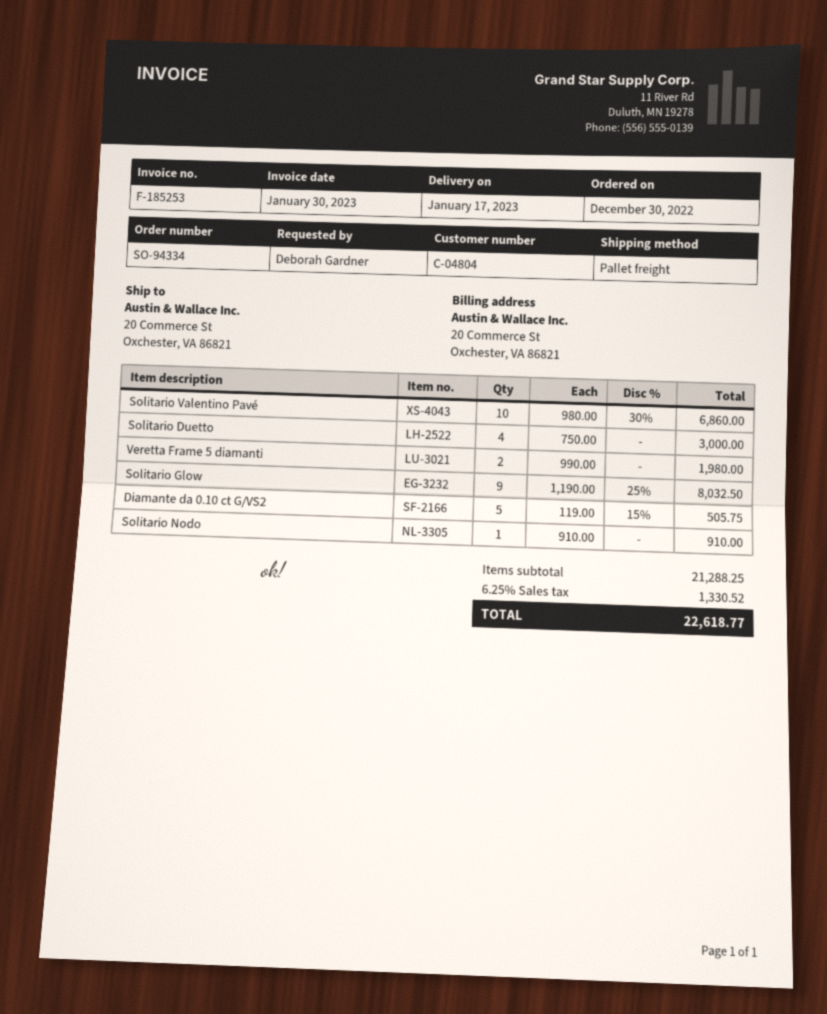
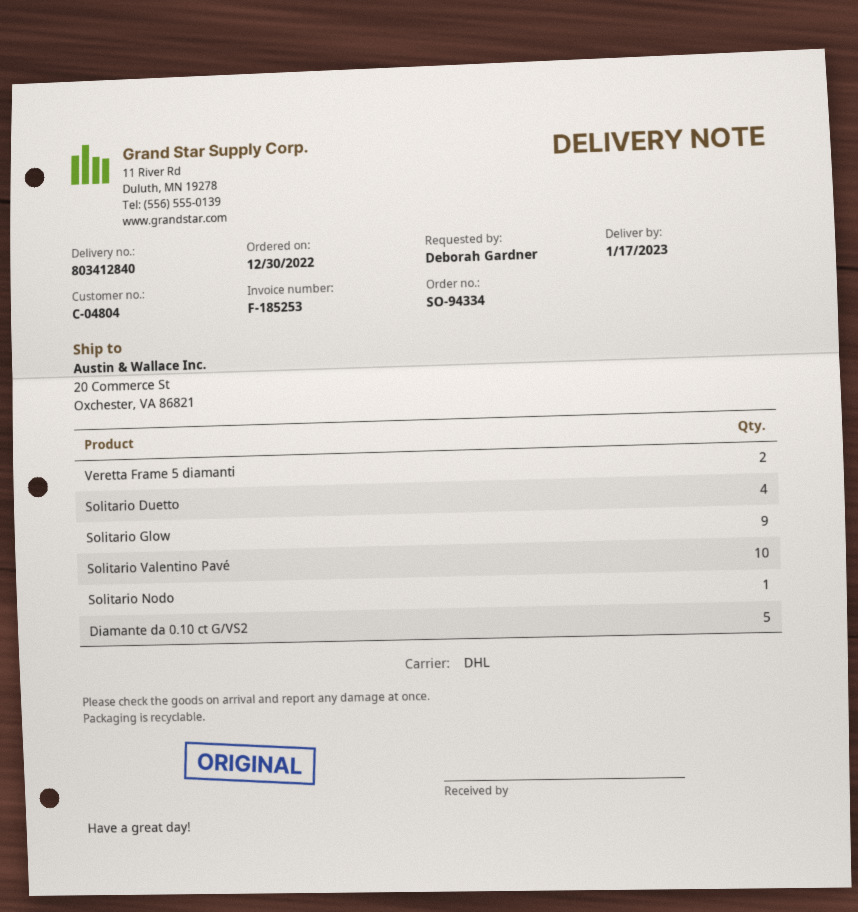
shipping method: pallet freight -> DHL

